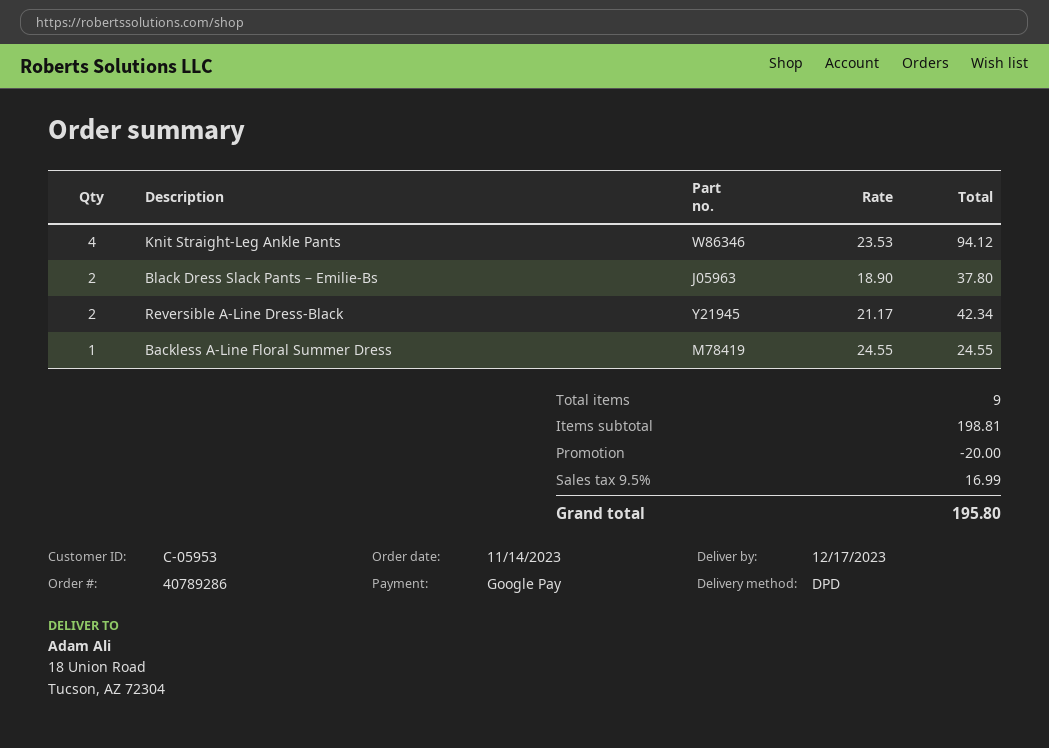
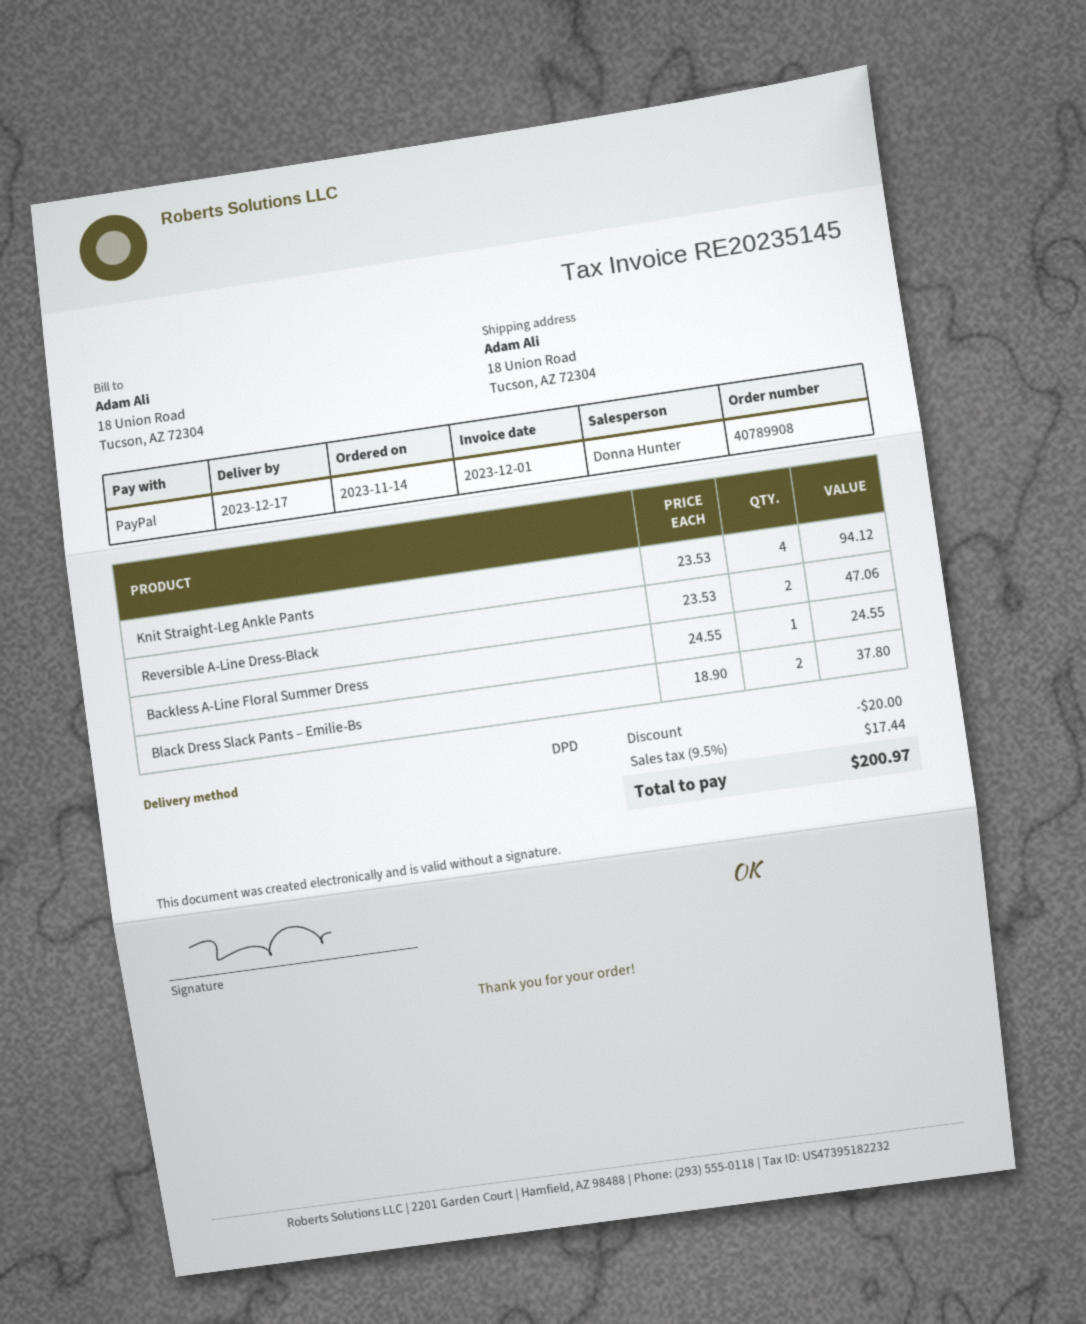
order number: 40789286 -> 40789908
payment method: Google Pay -> PayPal
Reversible A-Line Dress-Black: 2 x 21.17 = 42.34 -> 2 x 23.53 = 47.06
tax: 9.5% = 16.99 -> 9.5% = 17.44
total: 195.80 -> 200.97

